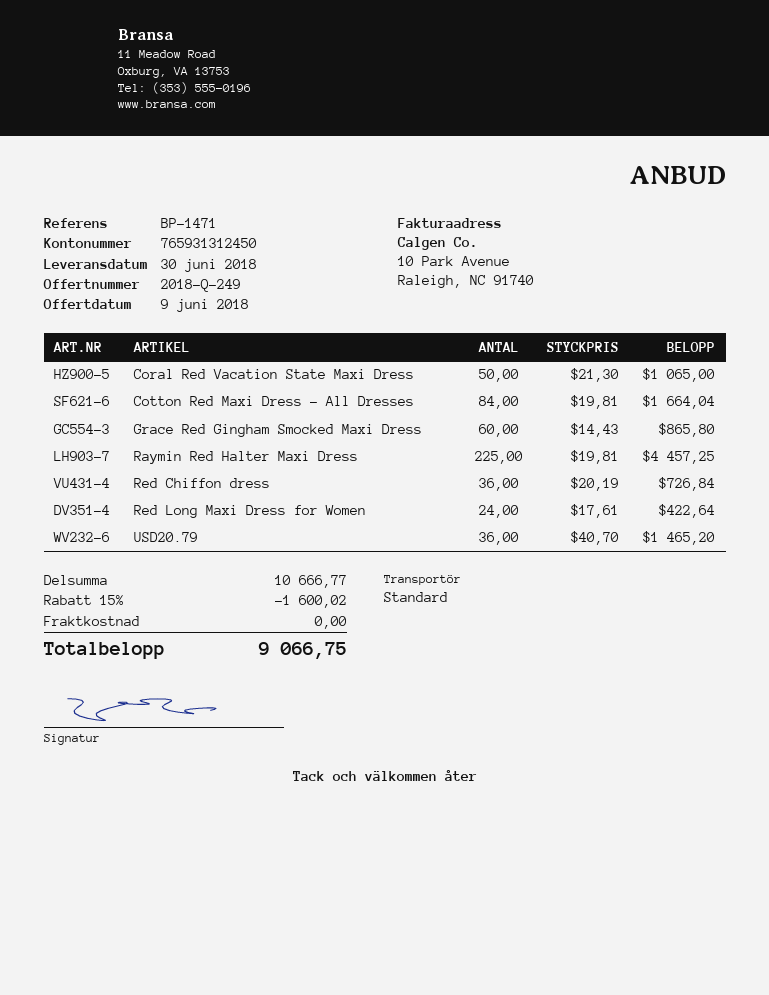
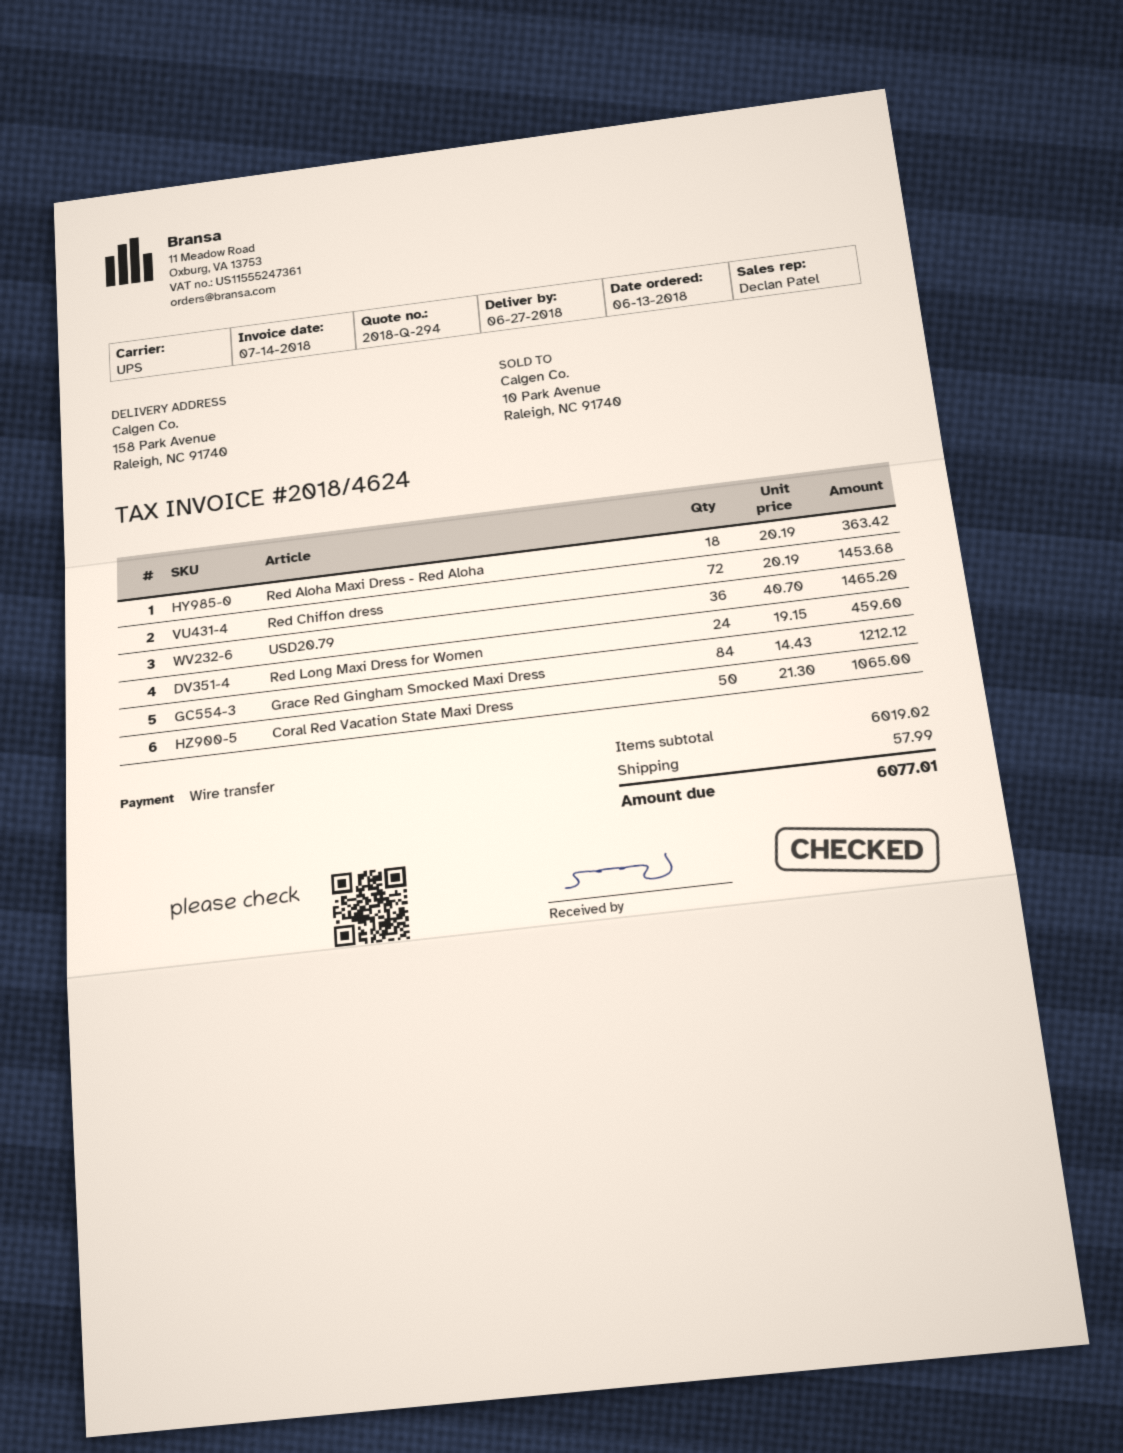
quote number: 2018-Q-249 -> 2018-Q-294
delivery date: 2018-06-30 -> 2018-06-27
shipping method: standard -> UPS
Cotton Red Maxi Dress - All Dresses: 84 x 19.81 = 1664.04 -> none
Grace Red Gingham Smocked Maxi Dress: 60 x 14.43 = 865.80 -> 84 x 14.43 = 1212.12
Raymin Red Halter Maxi Dress: 225 x 19.81 = 4457.25 -> none
Red Chiffon dress: 36 x 20.19 = 726.84 -> 72 x 20.19 = 1453.68
Red Long Maxi Dress for Women: 24 x 17.61 = 422.64 -> 24 x 19.15 = 459.60
Red Aloha Maxi Dress - Red Aloha: none -> 18 x 20.19 = 363.42
subtotal: 10666.77 -> 6019.02
discount: 15% = 1600.02 -> none
shipping: 0.00 -> 57.99
total: 9066.75 -> 6077.01

